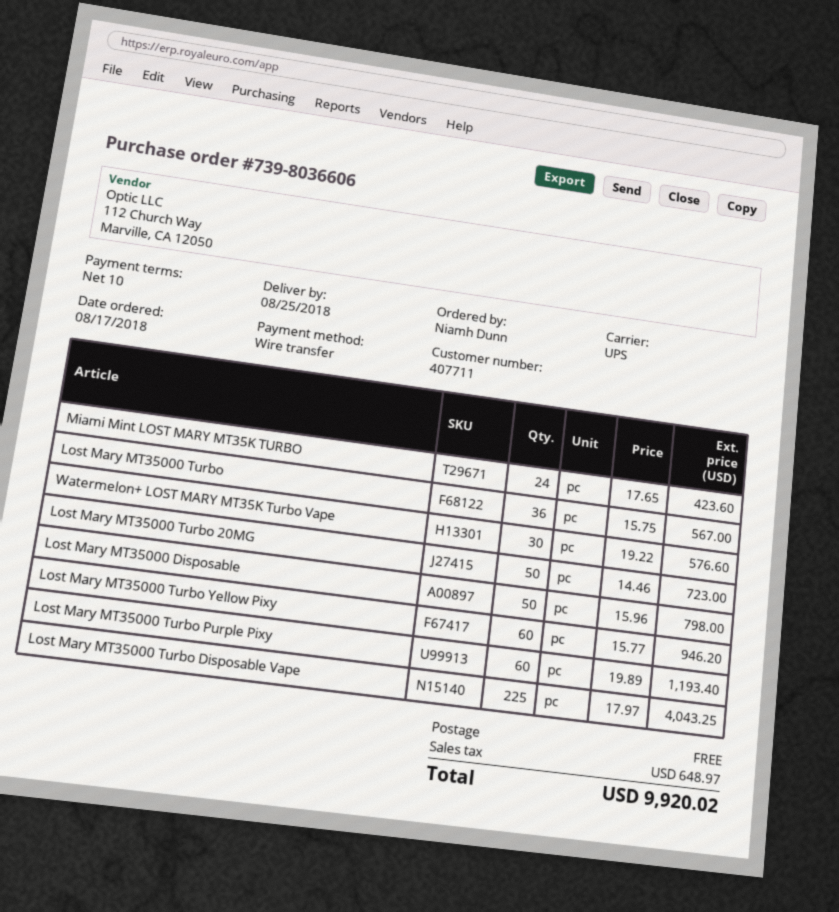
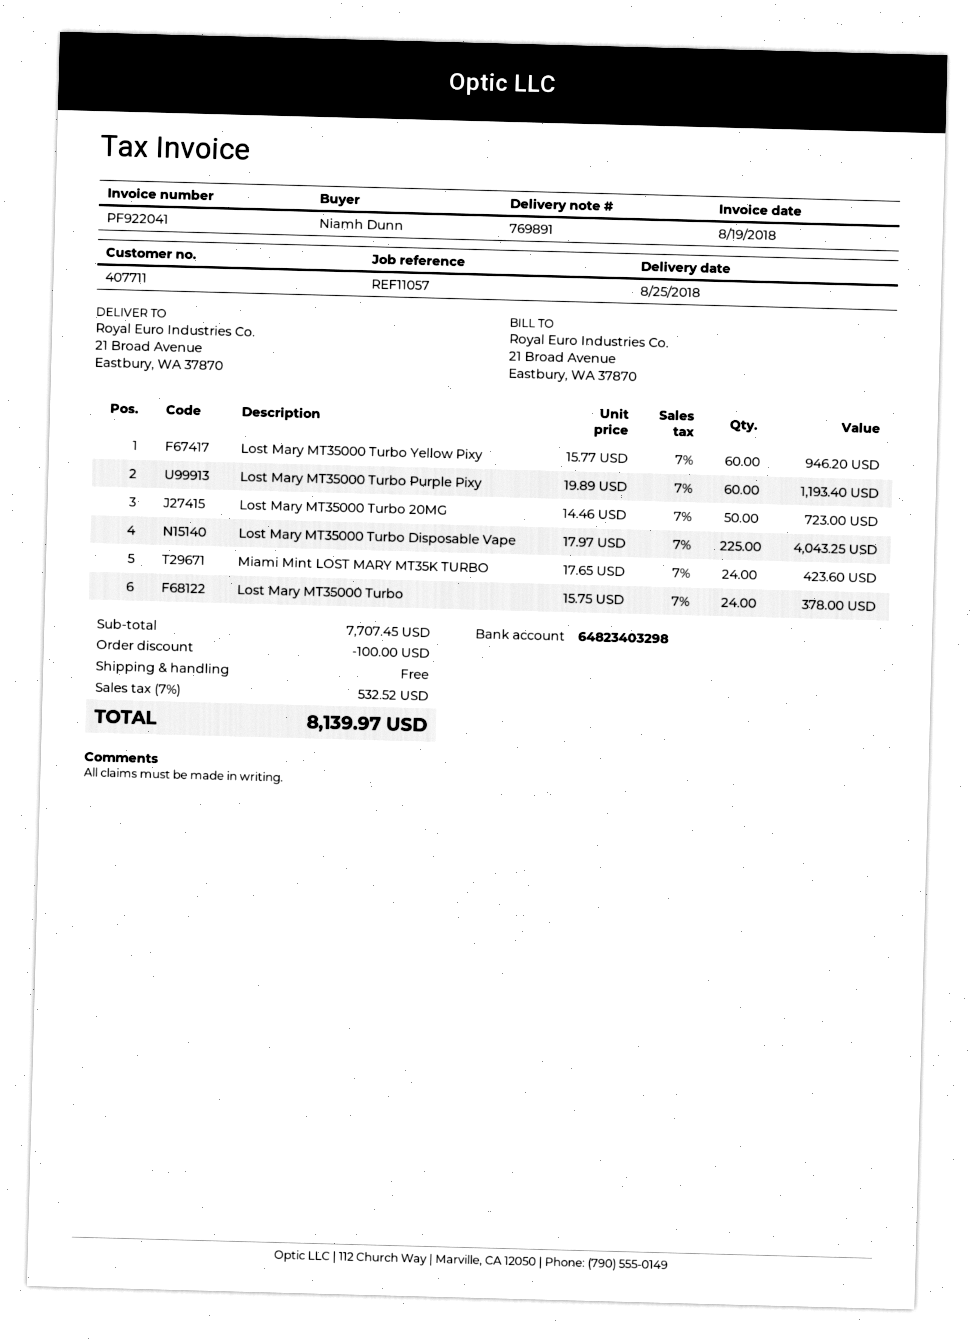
Lost Mary MT35000 Turbo: 36 x 15.75 = 567.00 -> 24 x 15.75 = 378.00
Watermelon+ LOST MARY MT35K Turbo Vape: 30 x 19.22 = 576.60 -> none
Lost Mary MT35000 Disposable: 50 x 15.96 = 798.00 -> none
discount: none -> 100.00
tax: 648.97 -> 532.52
total: 9920.02 -> 8139.97

